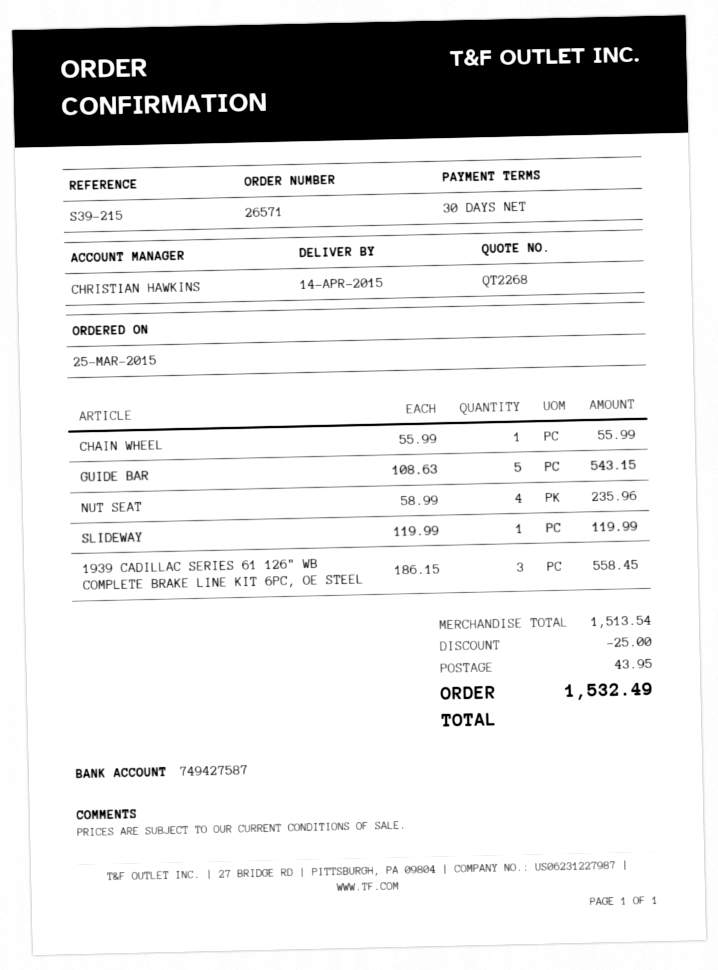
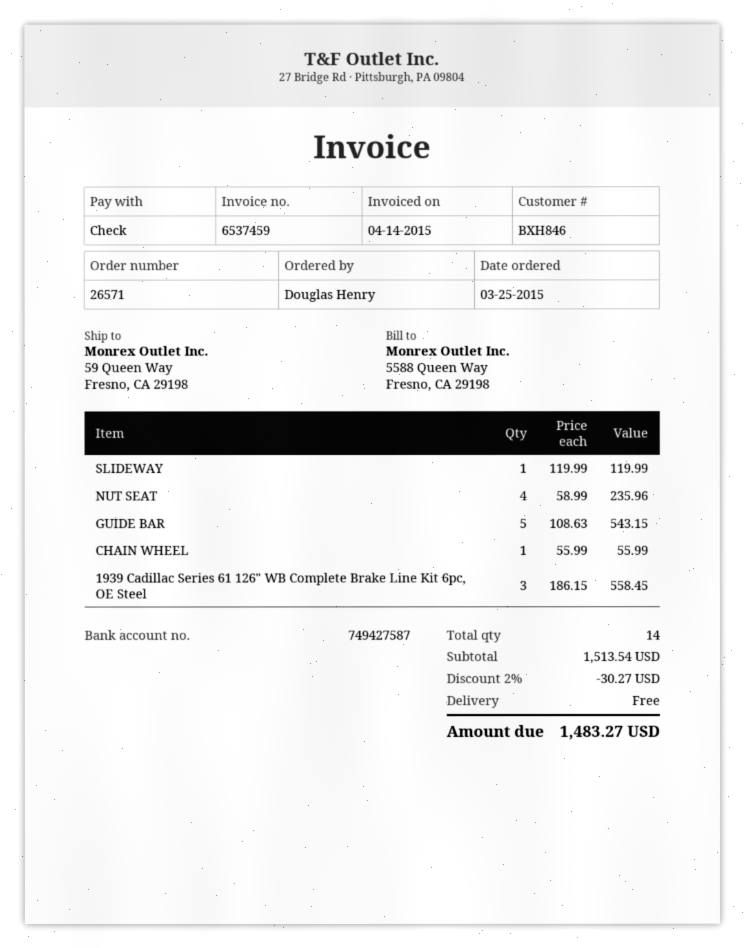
discount: 25.00 -> 30.27
shipping: 43.95 -> 0.00
total: 1532.49 -> 1483.27

